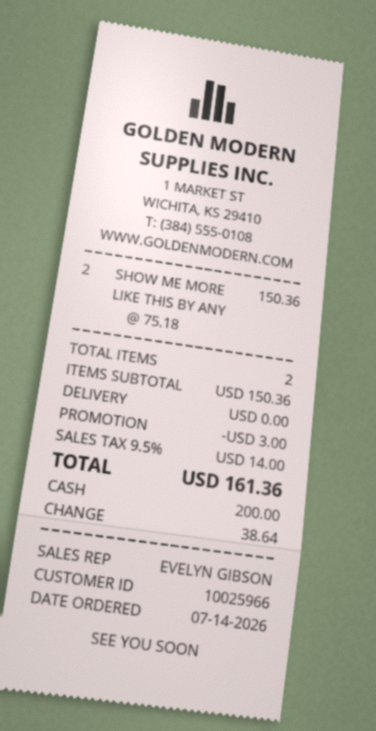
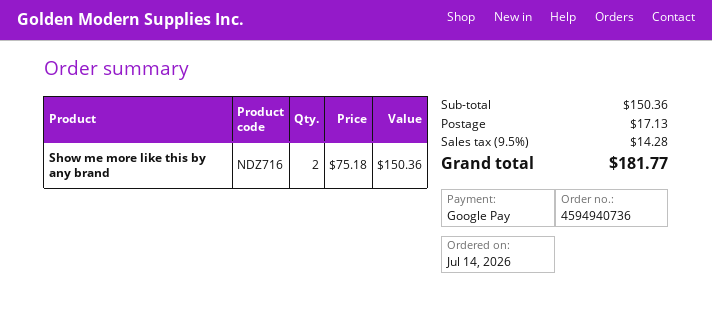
payment method: cash -> Google Pay
discount: 3.00 -> none
shipping: 0.00 -> 17.13
tax: 9.5% = 14.00 -> 9.5% = 14.28
total: 161.36 -> 181.77

